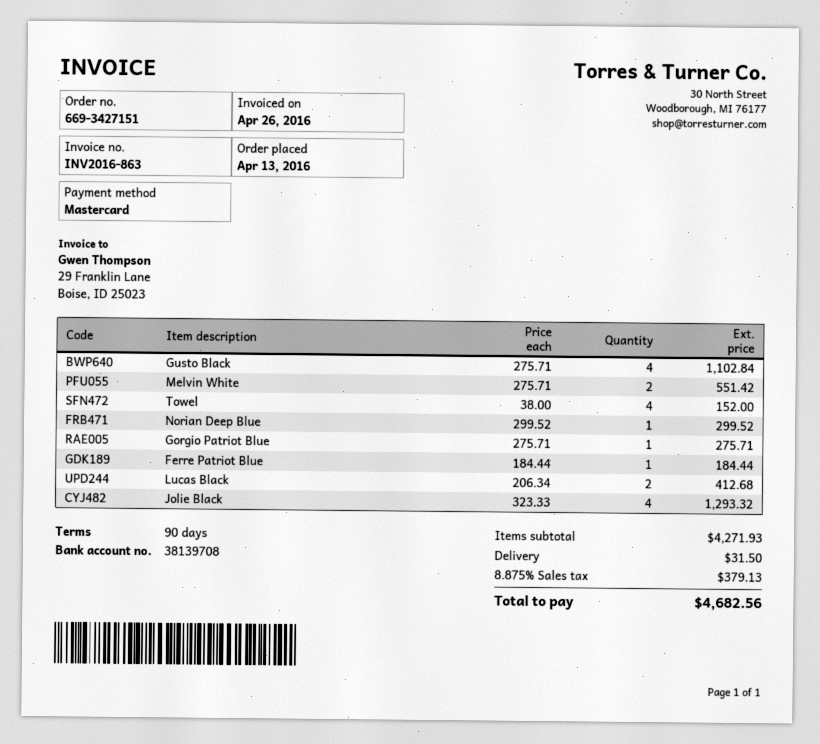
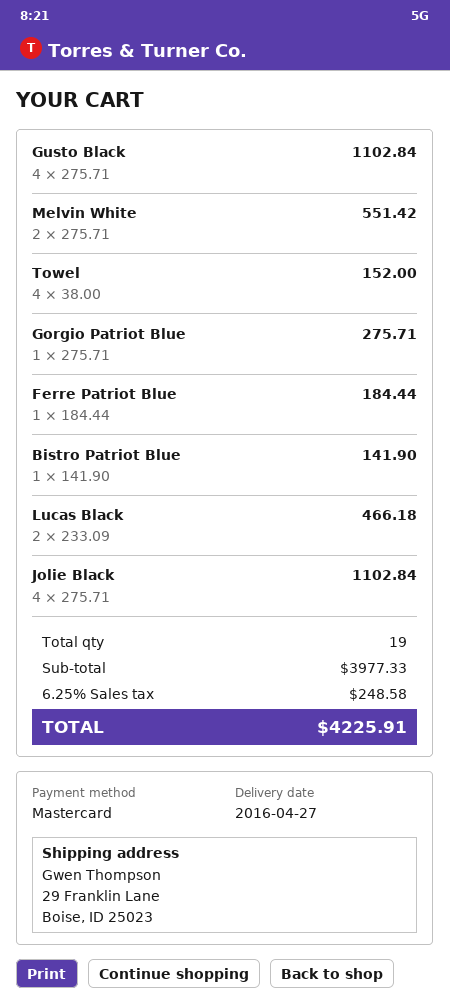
Norian Deep Blue: 1 x 299.52 = 299.52 -> none
Lucas Black: 2 x 206.34 = 412.68 -> 2 x 233.09 = 466.18
Jolie Black: 4 x 323.33 = 1293.32 -> 4 x 275.71 = 1102.84
Bistro Patriot Blue: none -> 1 x 141.90 = 141.90
subtotal: 4271.93 -> 3977.33
shipping: 31.50 -> none
tax: 8.875% = 379.13 -> 6.25% = 248.58
total: 4682.56 -> 4225.91

